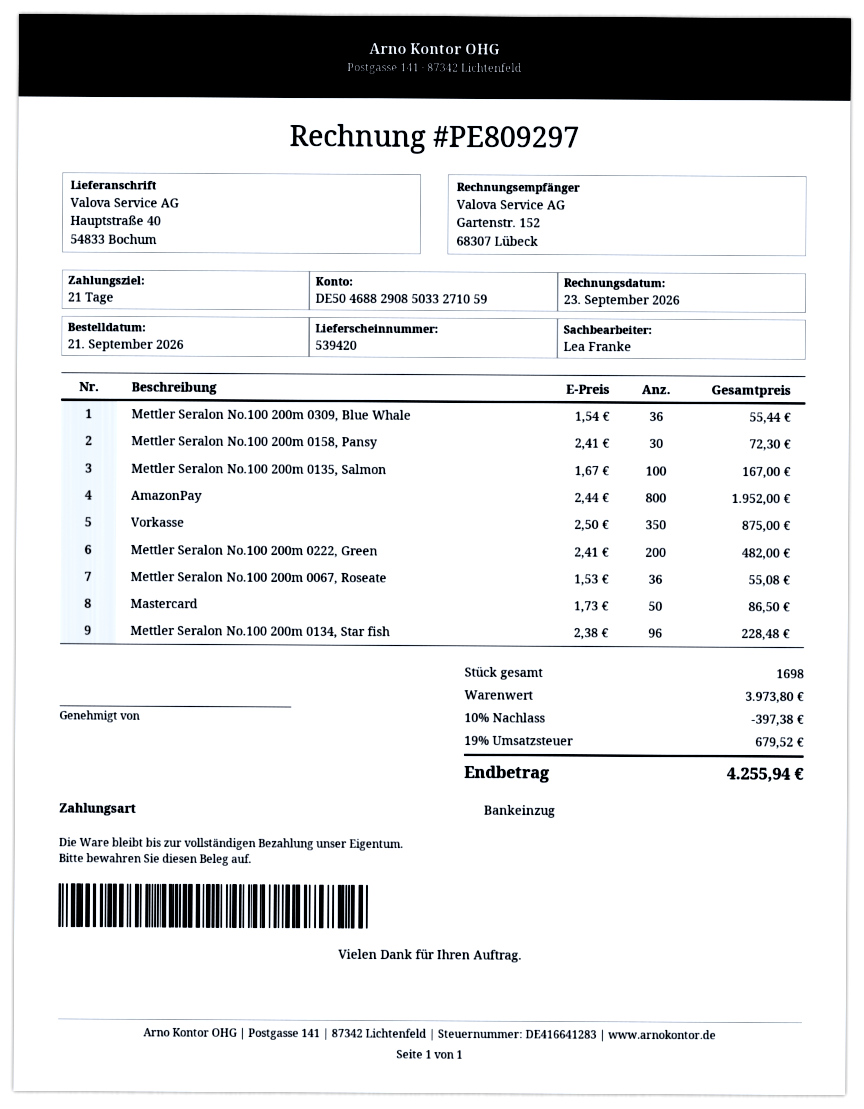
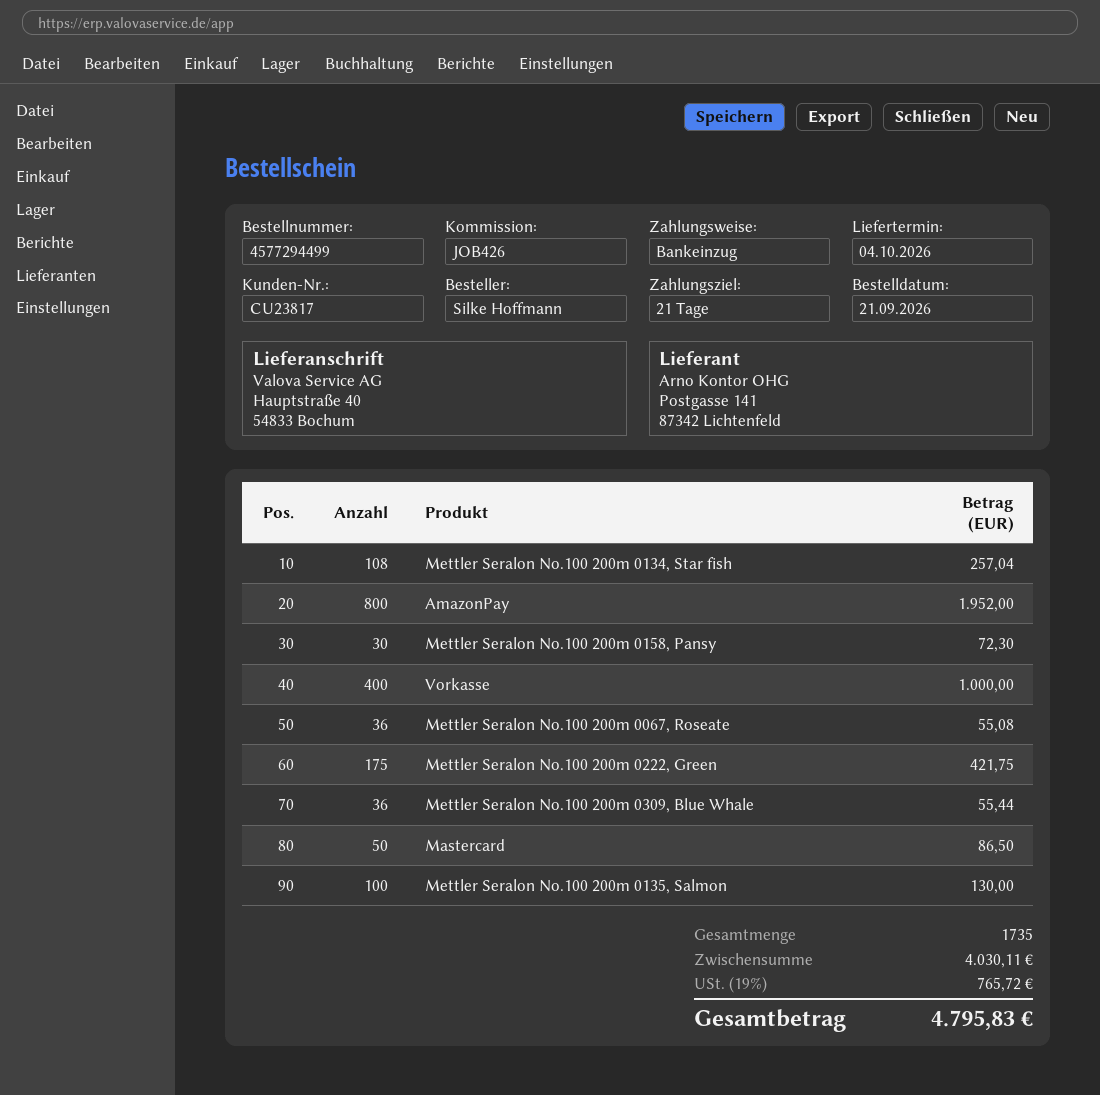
Mettler Seralon No.100 200m 0135, Salmon: 100 for 167.00 -> 100 for 130.00
Vorkasse: 350 for 875.00 -> 400 for 1000.00
Mettler Seralon No.100 200m 0222, Green: 200 for 482.00 -> 175 for 421.75
Mettler Seralon No.100 200m 0134, Star fish: 96 for 228.48 -> 108 for 257.04
total quantity: 1698 -> 1735
subtotal: 3973.80 -> 4030.11
discount: 10% = 397.38 -> none
tax: 19% = 679.52 -> 19% = 765.72
total: 4255.94 -> 4795.83

